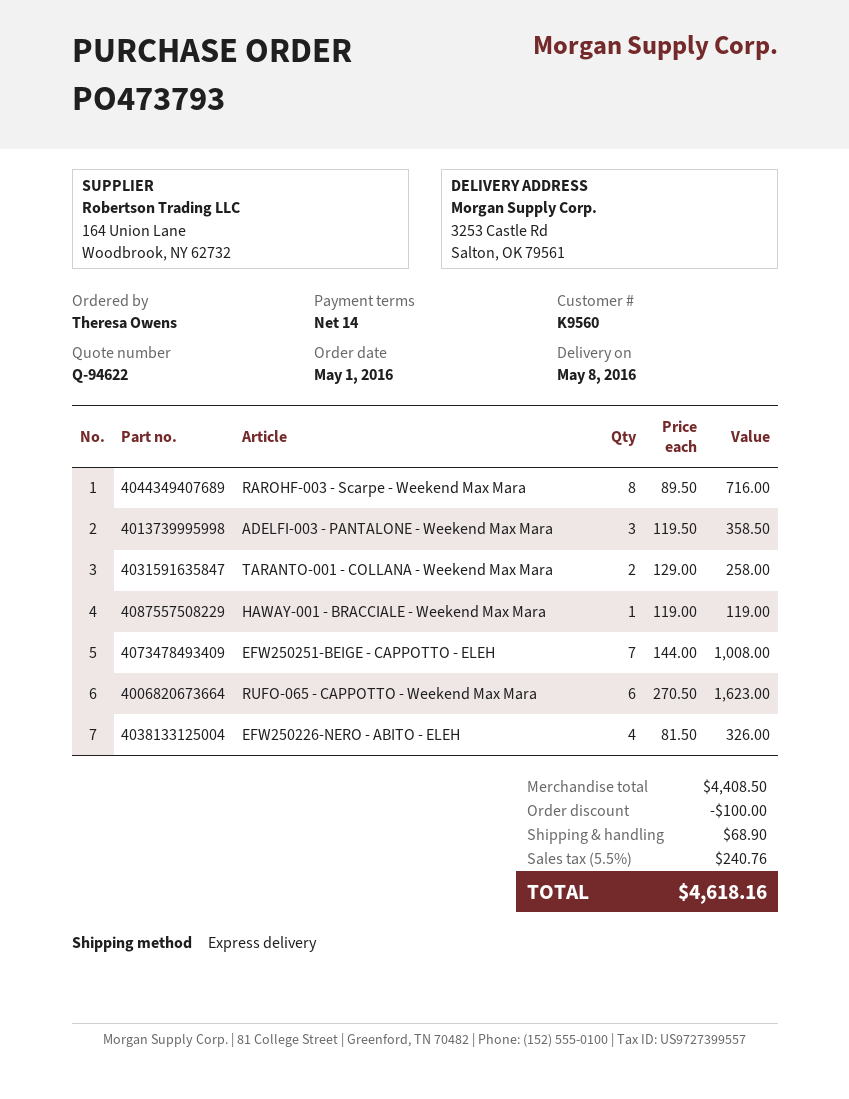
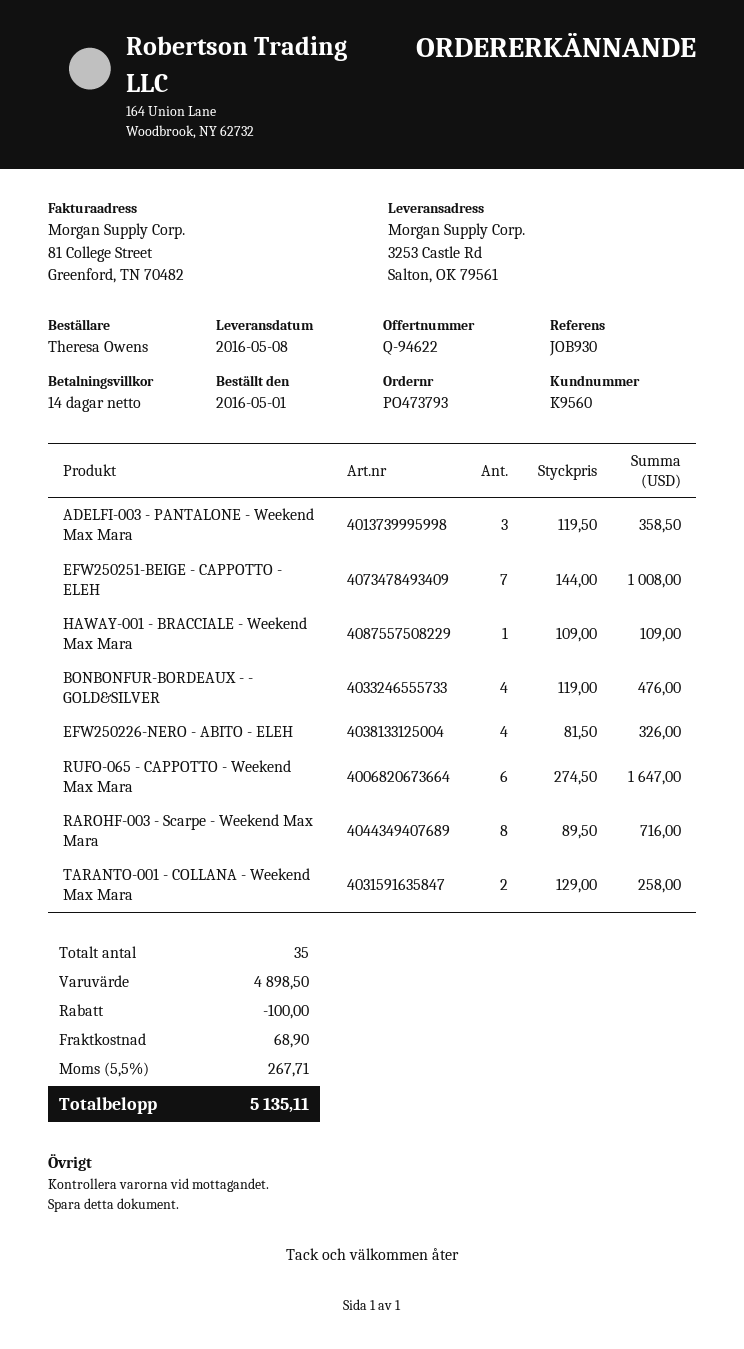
HAWAY-001 - BRACCIALE - Weekend Max Mara: 1 x 119.00 = 119.00 -> 1 x 109.00 = 109.00
RUFO-065 - CAPPOTTO - Weekend Max Mara: 6 x 270.50 = 1623.00 -> 6 x 274.50 = 1647.00
BONBONFUR-BORDEAUX - - GOLD&SILVER: none -> 4 x 119.00 = 476.00
subtotal: 4408.50 -> 4898.50
tax: 5.5% = 240.76 -> 5.5% = 267.71
total: 4618.16 -> 5135.11

